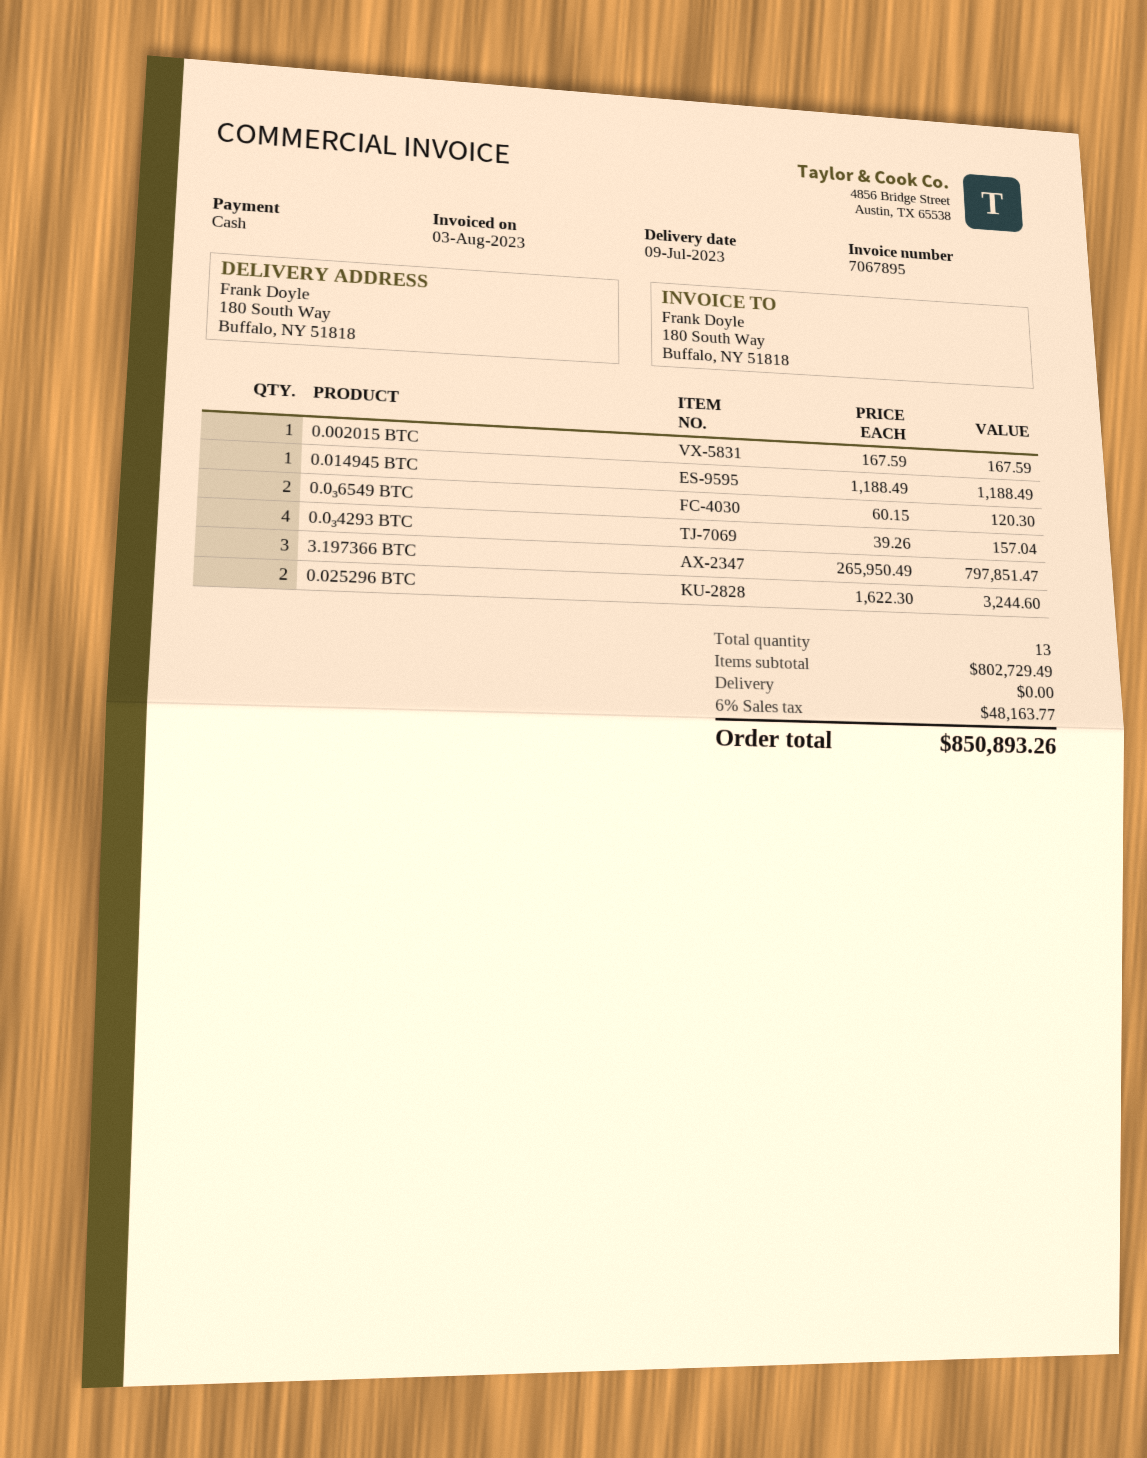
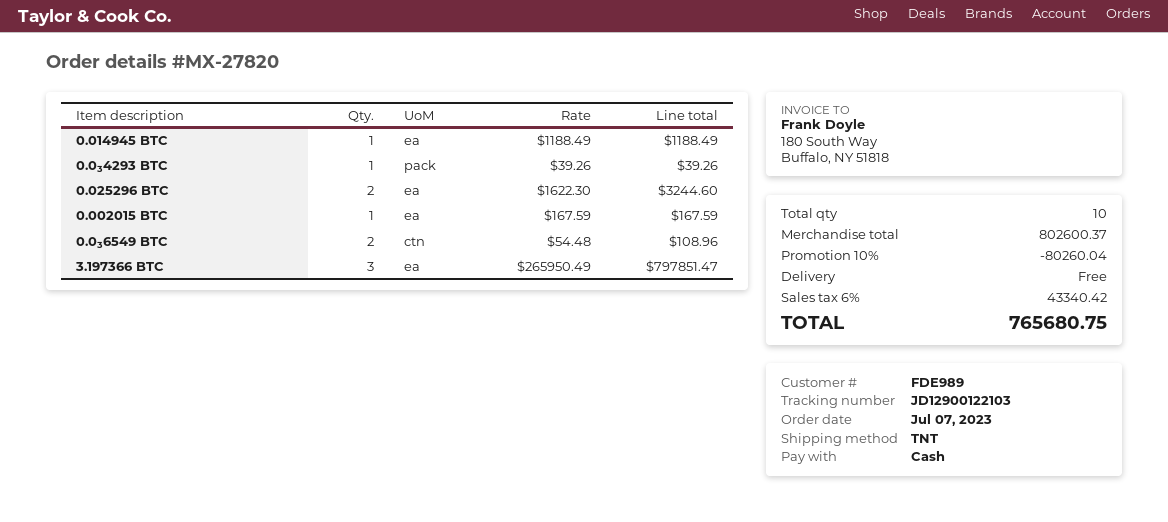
0.0₃6549 BTC: 2 x 60.15 = 120.30 -> 2 x 54.48 = 108.96
0.0₃4293 BTC: 4 x 39.26 = 157.04 -> 1 x 39.26 = 39.26
total quantity: 13 -> 10
subtotal: 802729.49 -> 802600.37
discount: none -> 10% = 80260.04
tax: 6% = 48163.77 -> 6% = 43340.42
total: 850893.26 -> 765680.75

